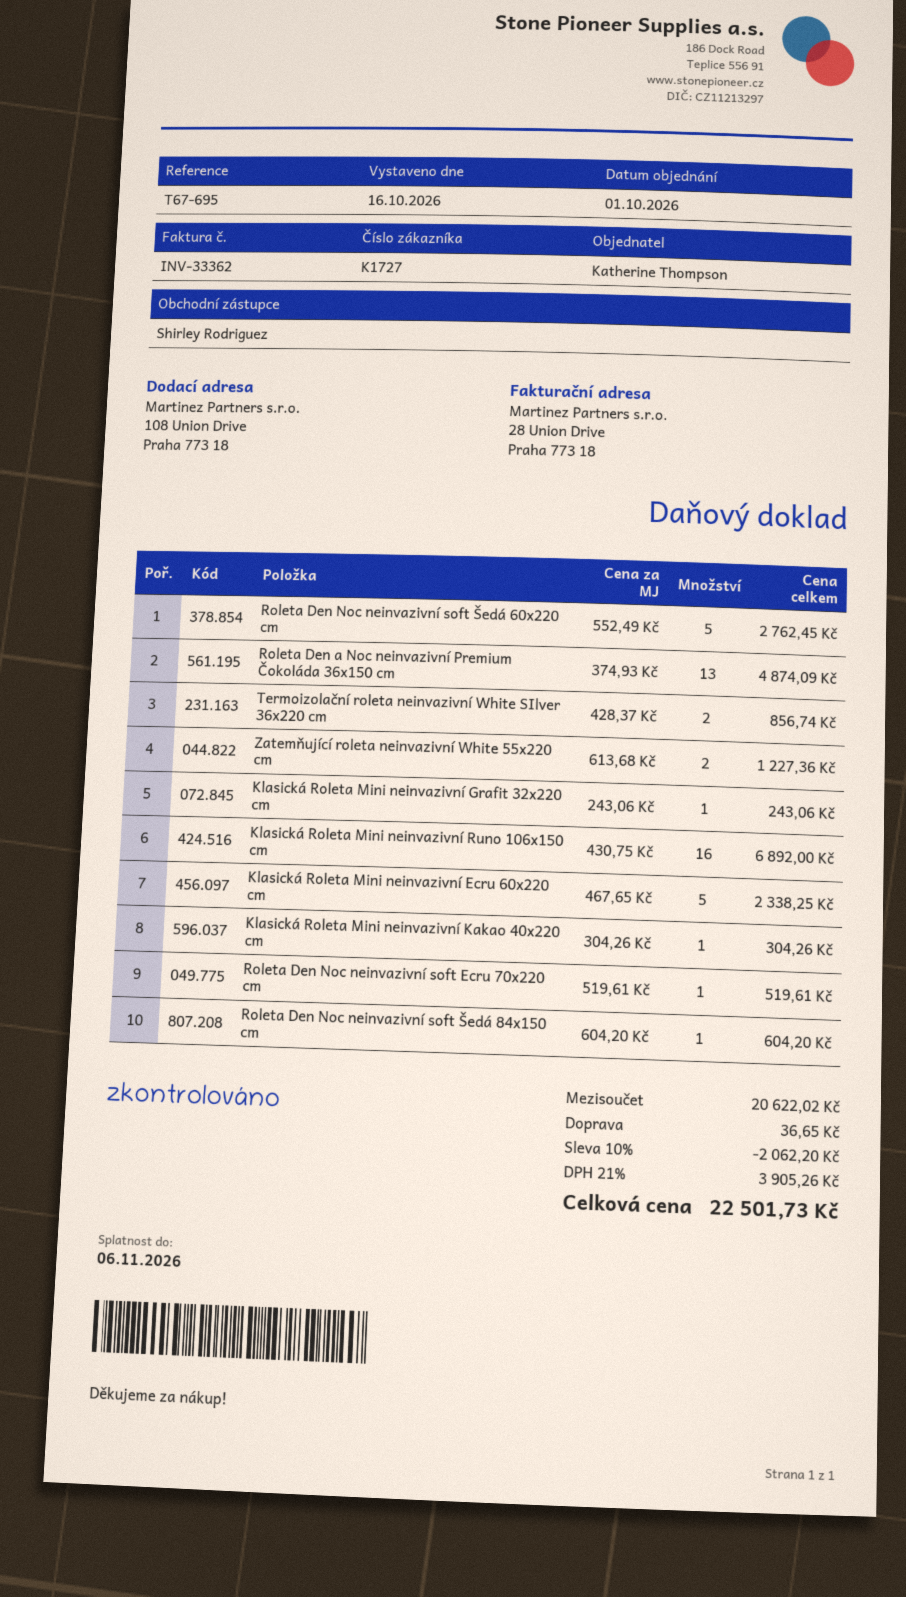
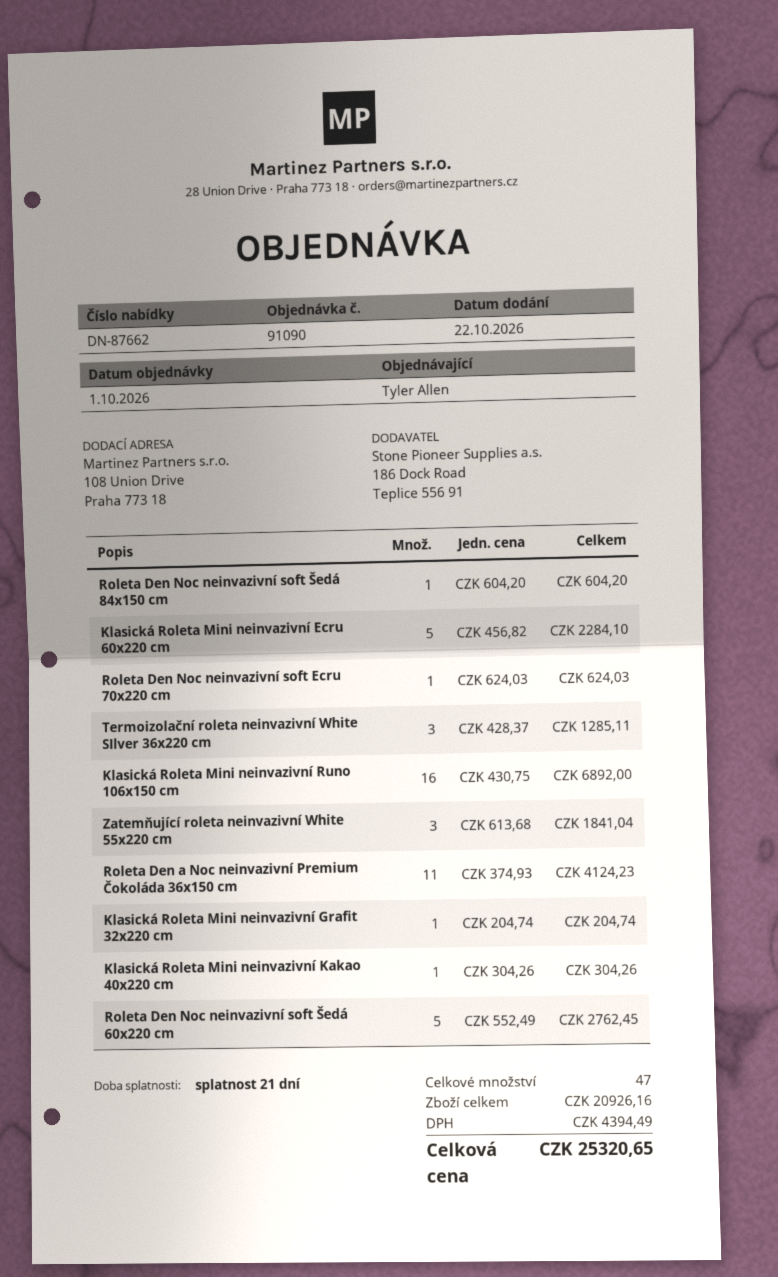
ordered by: Katherine Thompson -> Tyler Allen
Roleta Den a Noc neinvazivní Premium Čokoláda 36x150 cm: 13 x 374.93 = 4874.09 -> 11 x 374.93 = 4124.23
Termoizolační roleta neinvazivní White SIlver 36x220 cm: 2 x 428.37 = 856.74 -> 3 x 428.37 = 1285.11
Zatemňující roleta neinvazivní White 55x220 cm: 2 x 613.68 = 1227.36 -> 3 x 613.68 = 1841.04
Klasická Roleta Mini neinvazivní Grafit 32x220 cm: 1 x 243.06 = 243.06 -> 1 x 204.74 = 204.74
Klasická Roleta Mini neinvazivní Ecru 60x220 cm: 5 x 467.65 = 2338.25 -> 5 x 456.82 = 2284.10
Roleta Den Noc neinvazivní soft Ecru 70x220 cm: 1 x 519.61 = 519.61 -> 1 x 624.03 = 624.03
subtotal: 20622.02 -> 20926.16
discount: 10% = 2062.20 -> none
shipping: 36.65 -> none
tax: 3905.26 -> 4394.49
total: 22501.73 -> 25320.65

